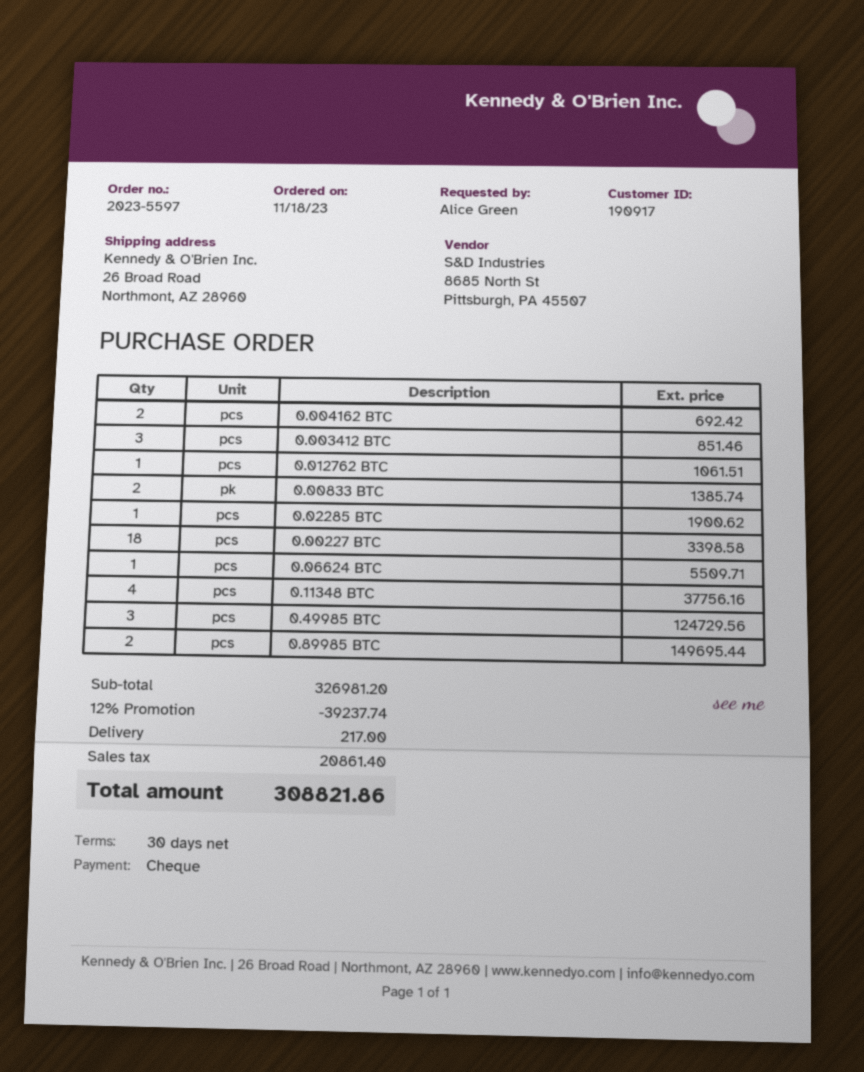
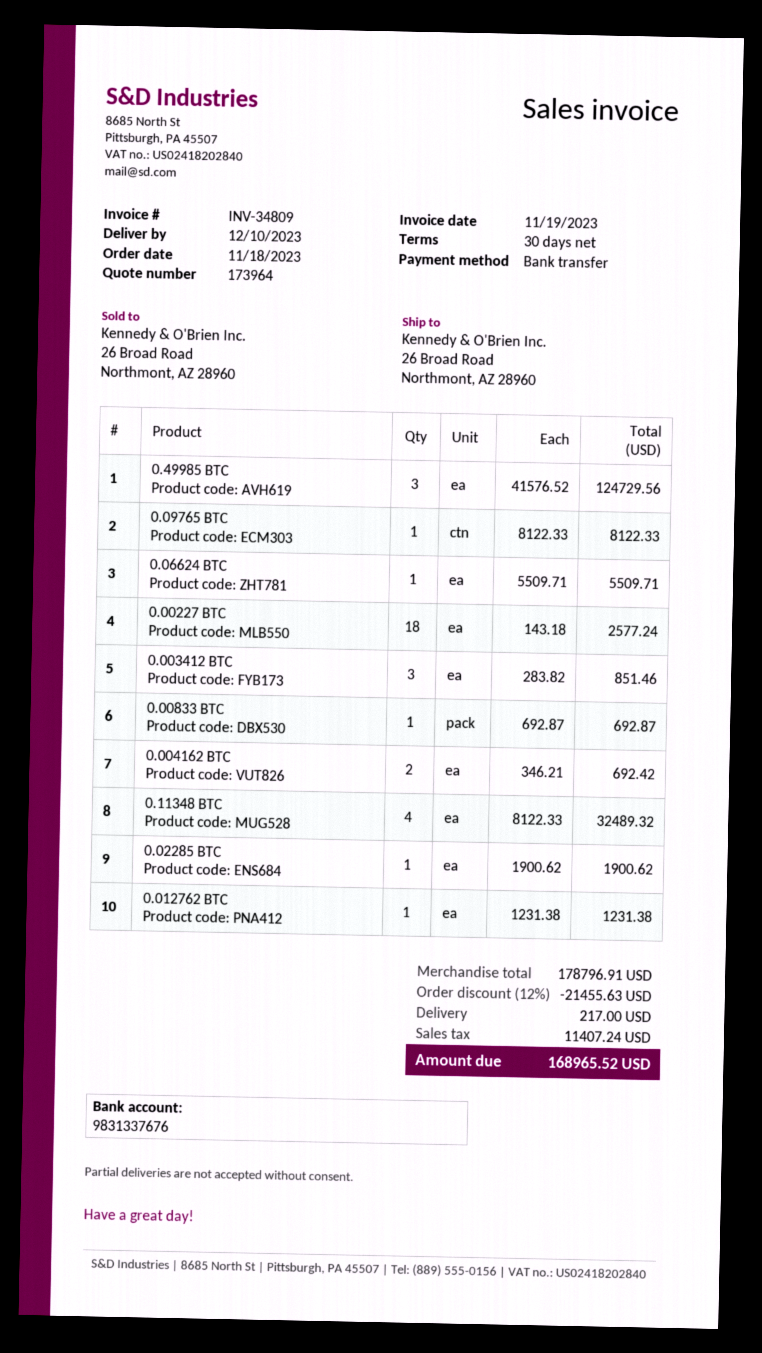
payment method: cheque -> bank transfer
0.012762 BTC: 1 for 1061.51 -> 1 for 1231.38
0.00833 BTC: 2 for 1385.74 -> 1 for 692.87
0.00227 BTC: 18 for 3398.58 -> 18 for 2577.24
0.11348 BTC: 4 for 37756.16 -> 4 for 32489.32
0.89985 BTC: 2 for 149695.44 -> none
0.09765 BTC: none -> 1 for 8122.33
subtotal: 326981.20 -> 178796.91
discount: 12% = 39237.74 -> 12% = 21455.63
tax: 20861.40 -> 11407.24
total: 308821.86 -> 168965.52

